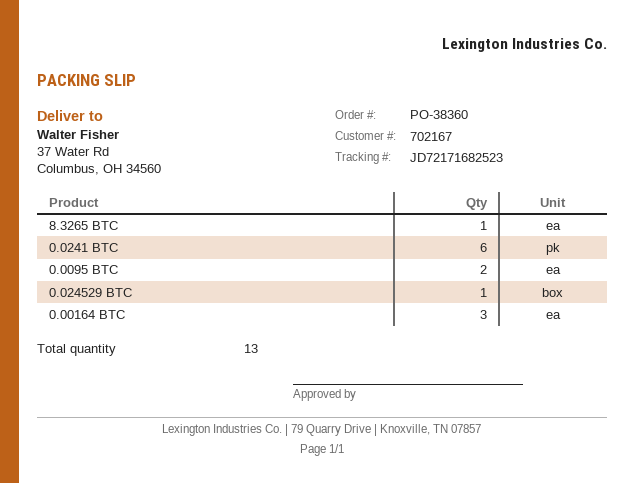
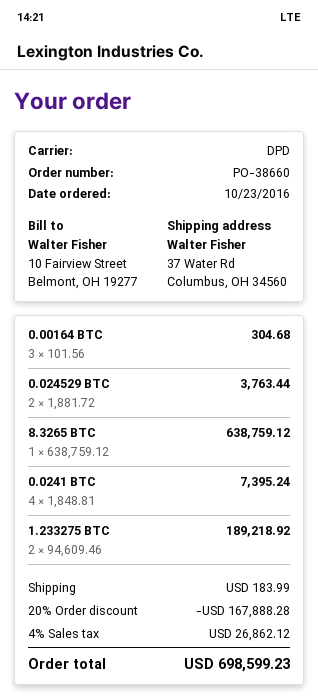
order number: PO-38360 -> PO-38660
0.0241 BTC: 6 -> 4
0.0095 BTC: 2 -> none
0.024529 BTC: 1 -> 2
1.233275 BTC: none -> 2

